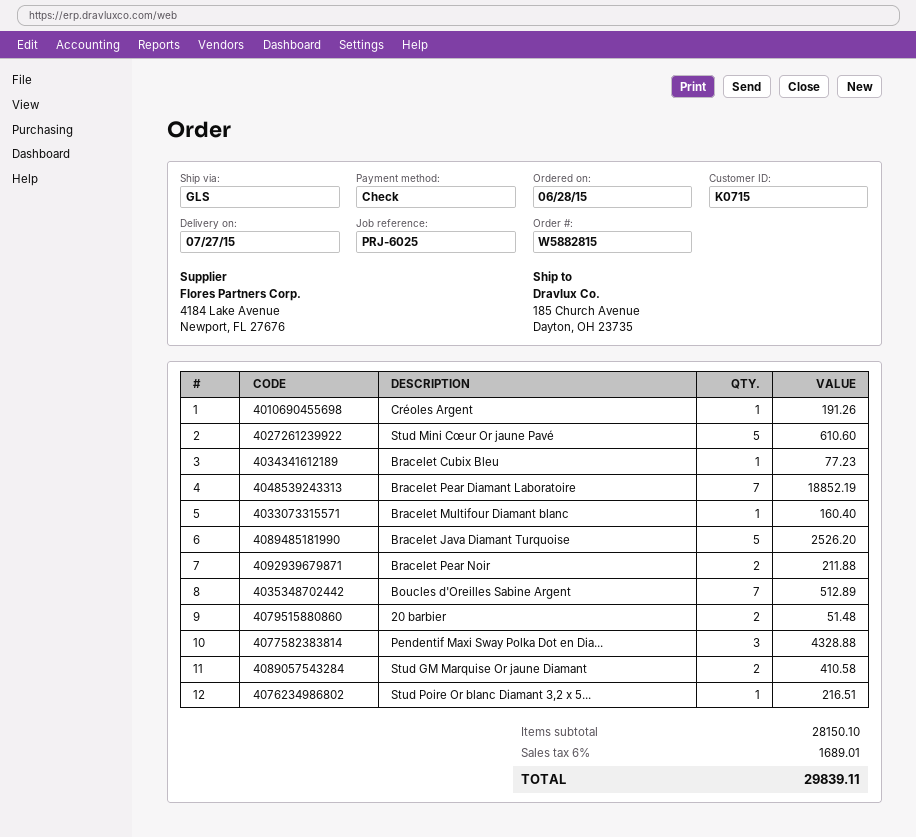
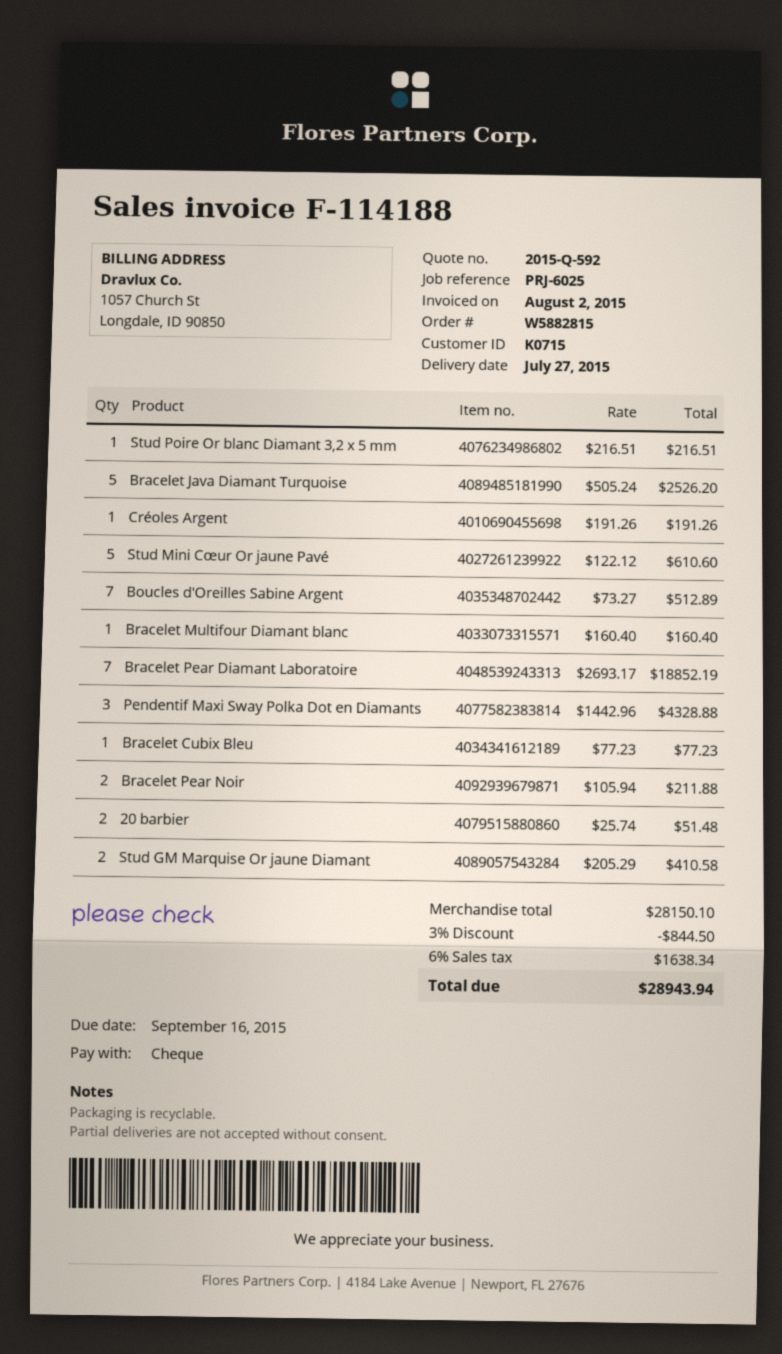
discount: none -> 3% = 844.50
tax: 6% = 1689.01 -> 6% = 1638.34
total: 29839.11 -> 28943.94

